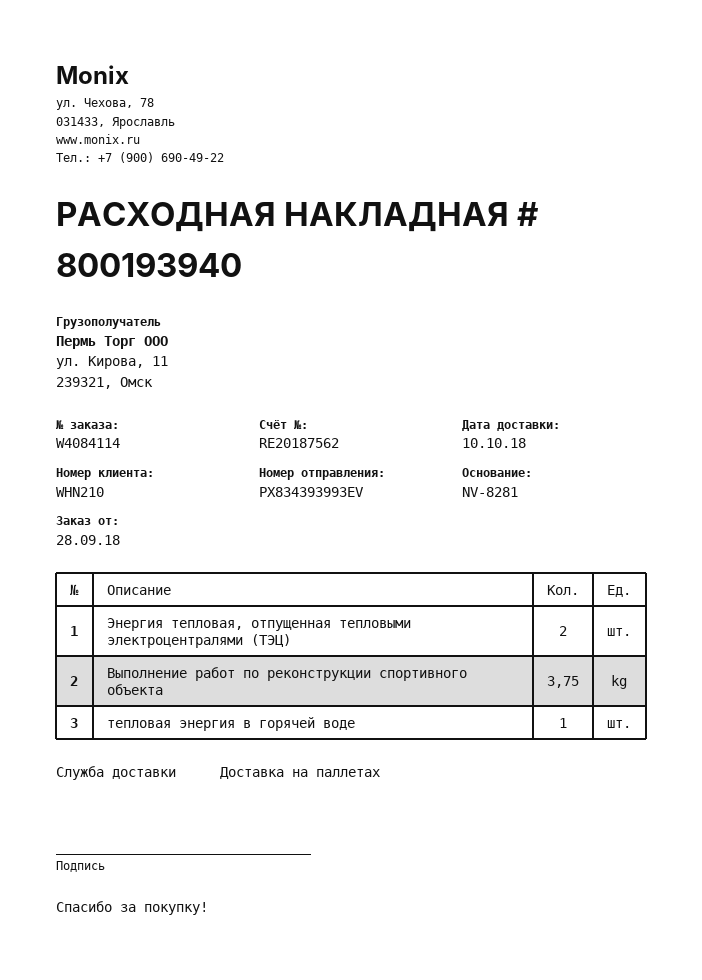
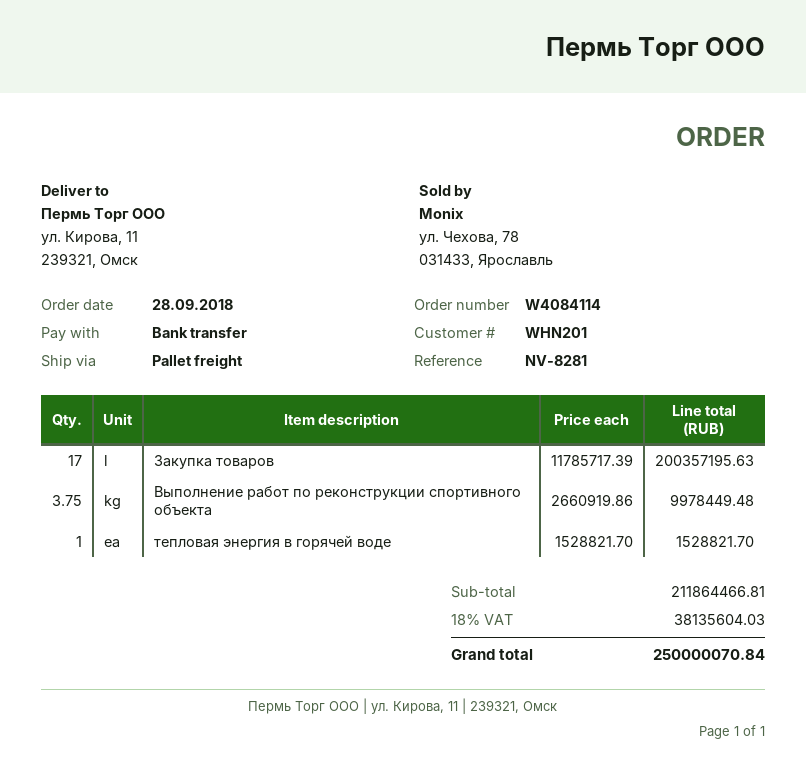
customer number: WHN210 -> WHN201
Энергия тепловая, отпущенная тепловыми электроцентралями (ТЭЦ): 2 -> none
Закупка товаров: none -> 17

